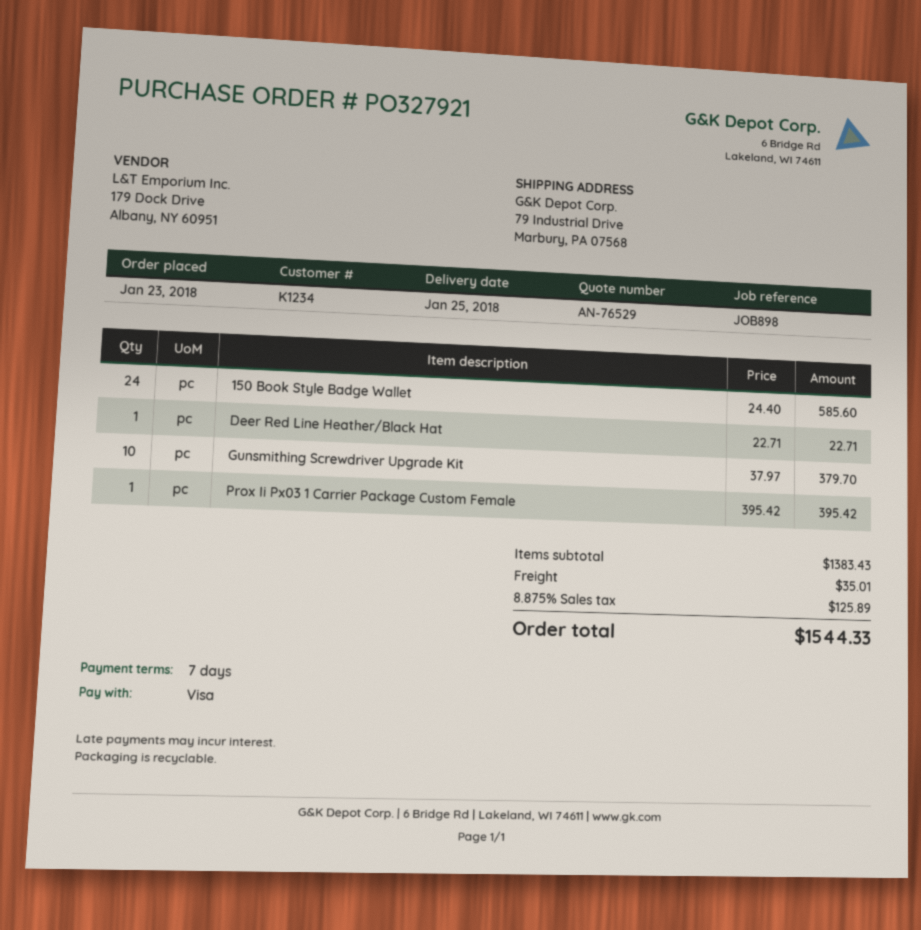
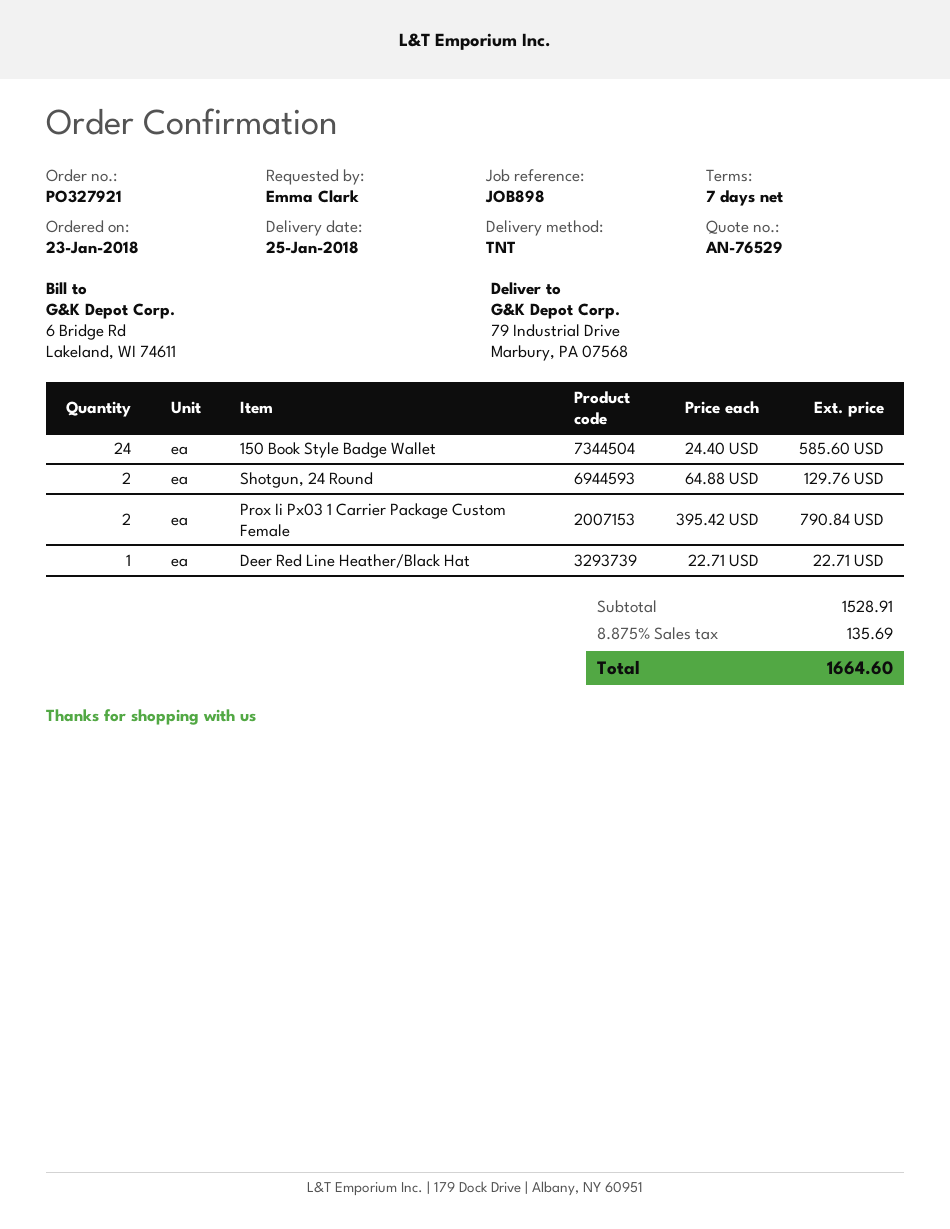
Gunsmithing Screwdriver Upgrade Kit: 10 x 37.97 = 379.70 -> none
Prox Ii Px03 1 Carrier Package Custom Female: 1 x 395.42 = 395.42 -> 2 x 395.42 = 790.84
Shotgun, 24 Round: none -> 2 x 64.88 = 129.76
subtotal: 1383.43 -> 1528.91
shipping: 35.01 -> none
tax: 8.875% = 125.89 -> 8.875% = 135.69
total: 1544.33 -> 1664.60

